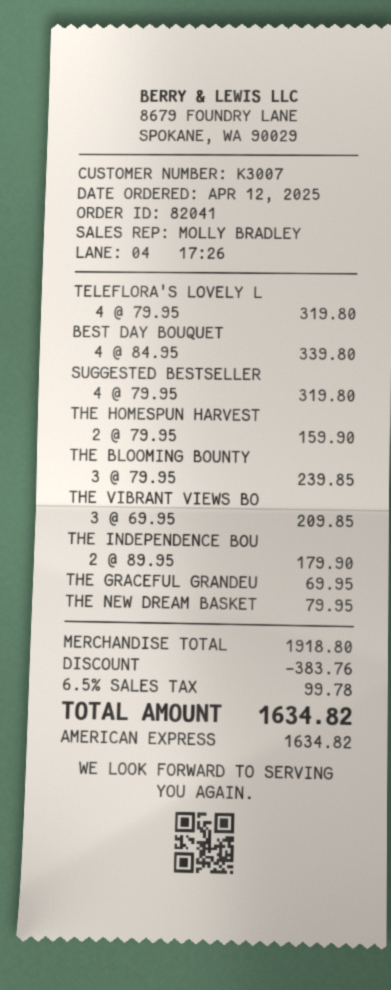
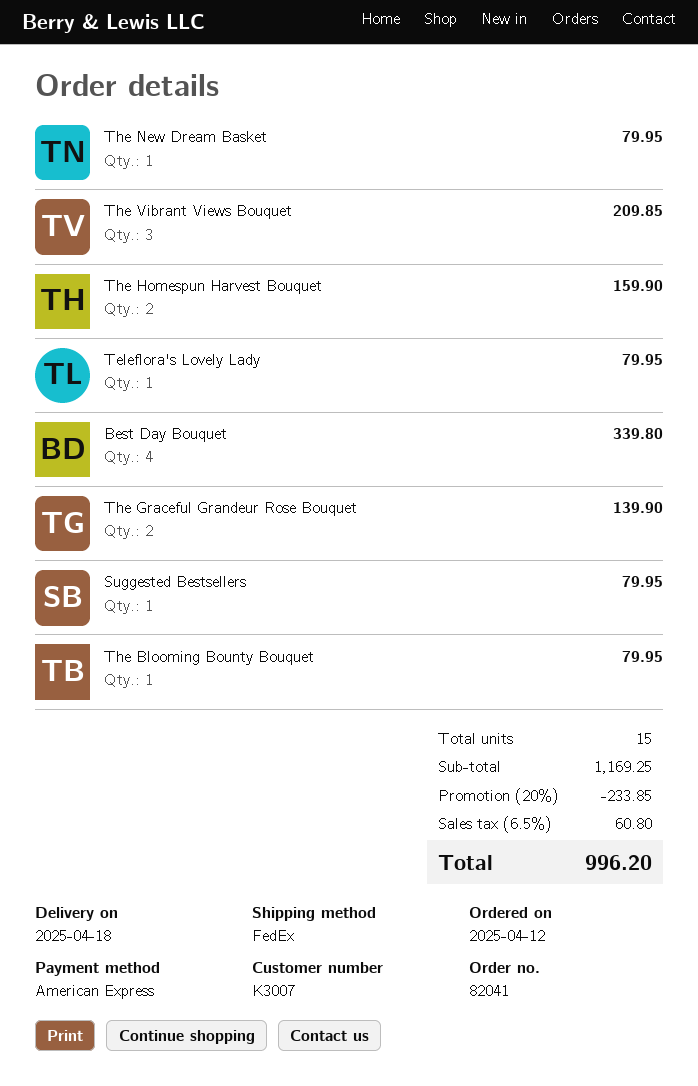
TELEFLORA'S LOVELY L: 4 for 319.80 -> 1 for 79.95
SUGGESTED BESTSELLER: 4 for 319.80 -> 1 for 79.95
THE BLOOMING BOUNTY: 3 for 239.85 -> 1 for 79.95
THE INDEPENDENCE BOU: 2 for 179.90 -> none
THE GRACEFUL GRANDEU: 1 for 69.95 -> 2 for 139.90
subtotal: 1918.80 -> 1169.25
discount: 383.76 -> 233.85
tax: 6.5% = 99.78 -> 6.5% = 60.80
total: 1634.82 -> 996.20

